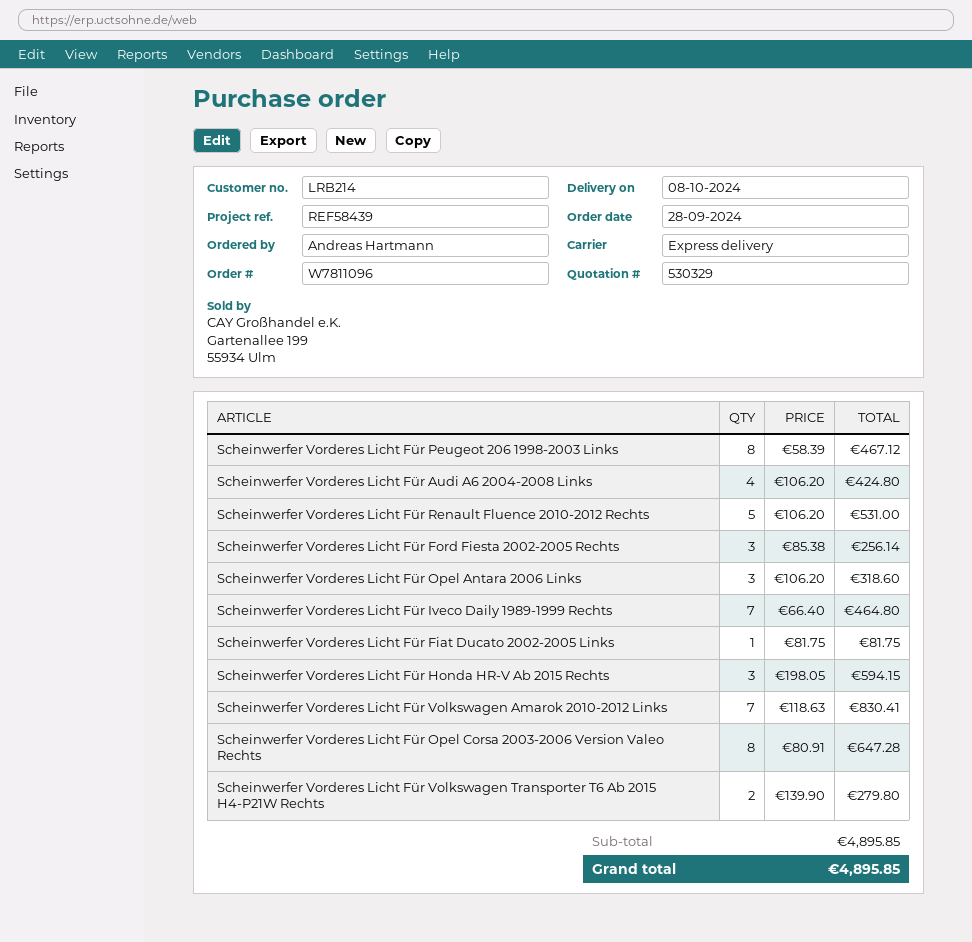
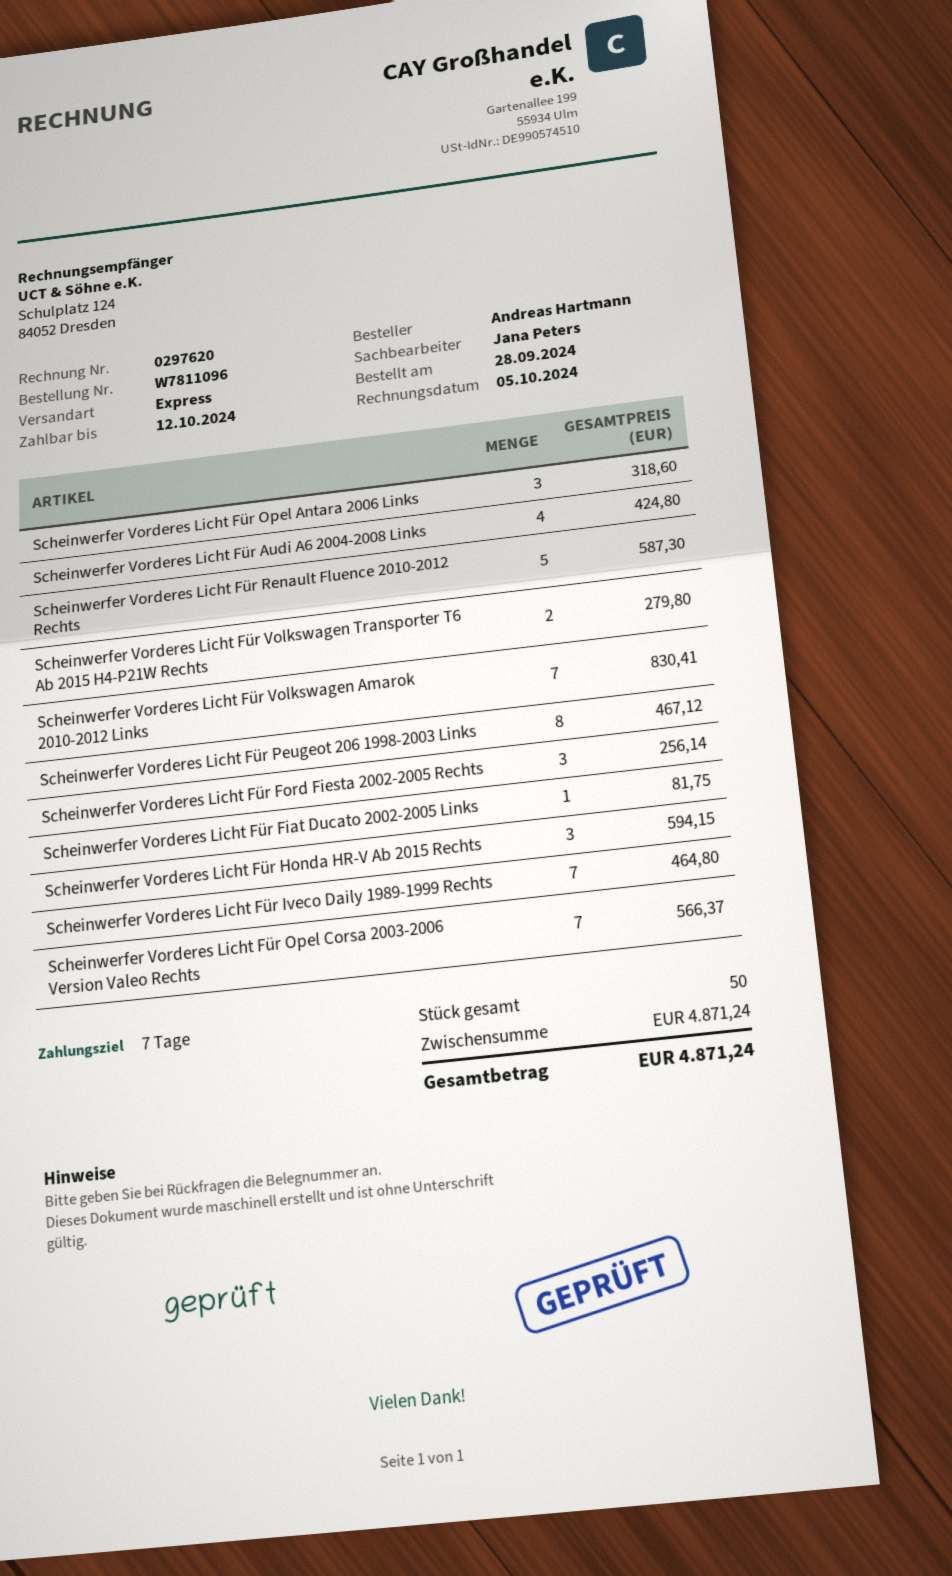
Scheinwerfer Vorderes Licht Für Renault Fluence 2010-2012 Rechts: 5 for 531.00 -> 5 for 587.30
Scheinwerfer Vorderes Licht Für Opel Corsa 2003-2006 Version Valeo Rechts: 8 for 647.28 -> 7 for 566.37
subtotal: 4895.85 -> 4871.24
total: 4895.85 -> 4871.24

